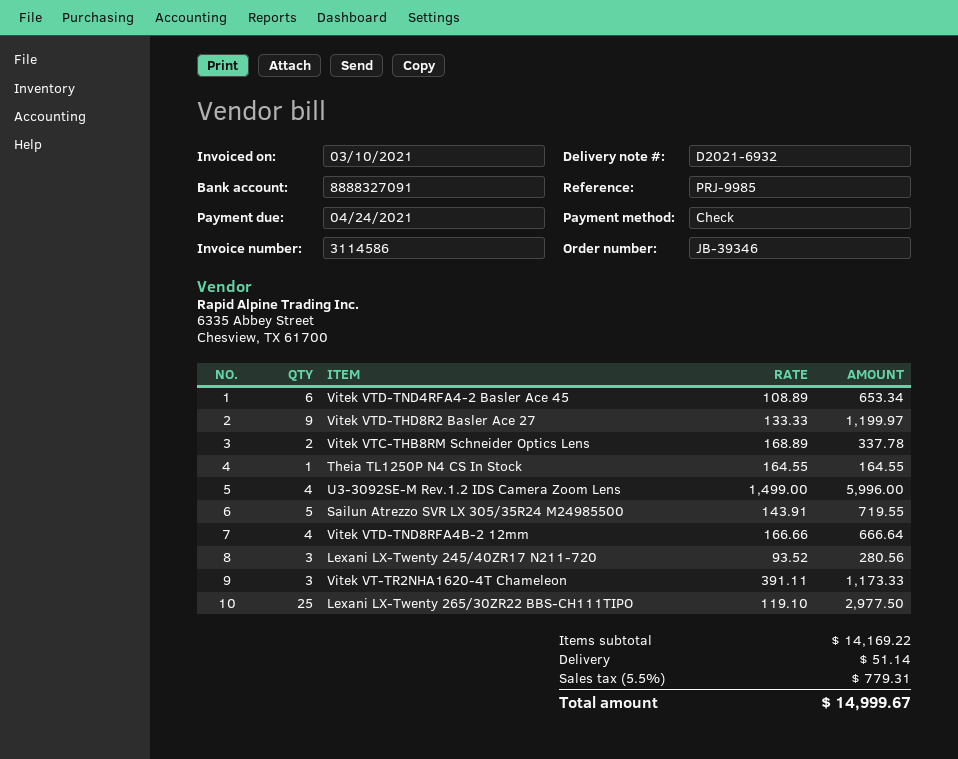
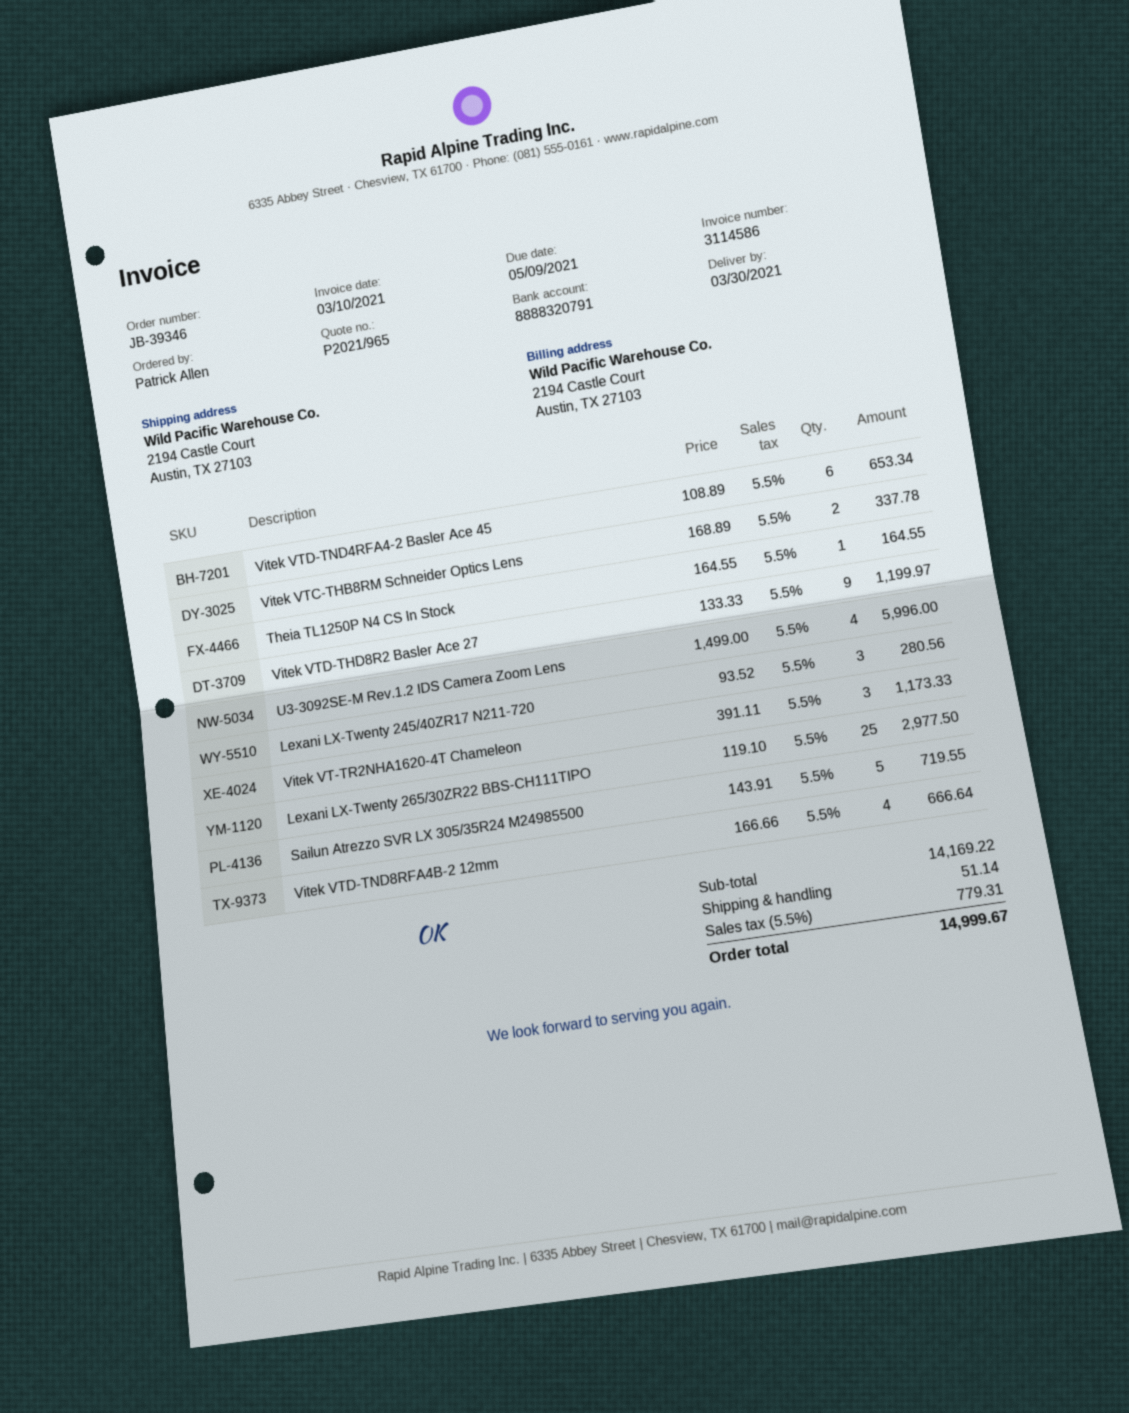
due date: 2021-04-24 -> 2021-05-09
bank account: 8888327091 -> 8888320791

